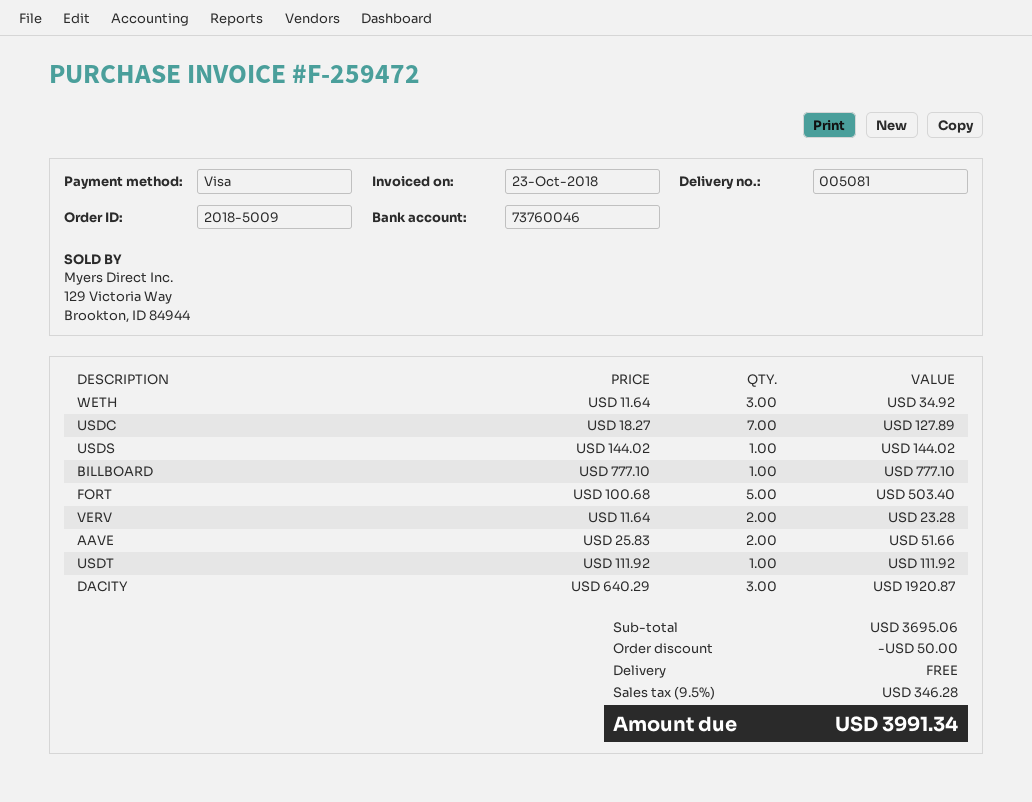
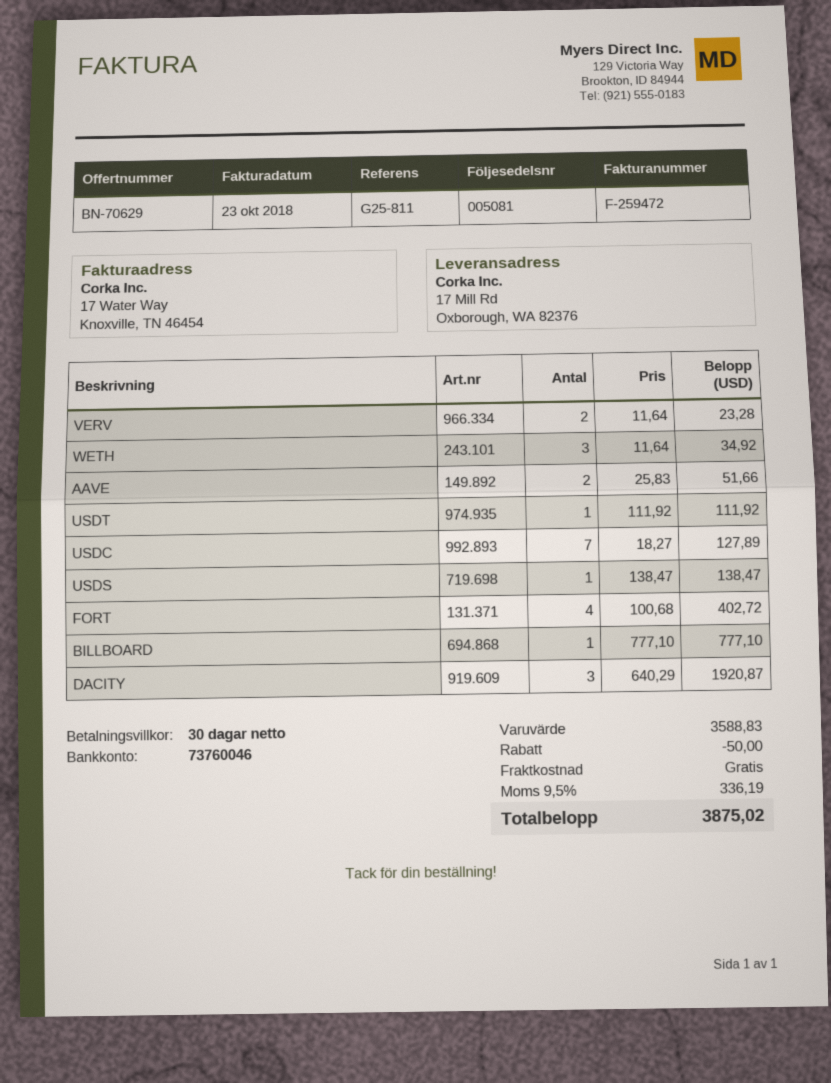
USDS: 1 x 144.02 = 144.02 -> 1 x 138.47 = 138.47
FORT: 5 x 100.68 = 503.40 -> 4 x 100.68 = 402.72
subtotal: 3695.06 -> 3588.83
tax: 9.5% = 346.28 -> 9.5% = 336.19
total: 3991.34 -> 3875.02

